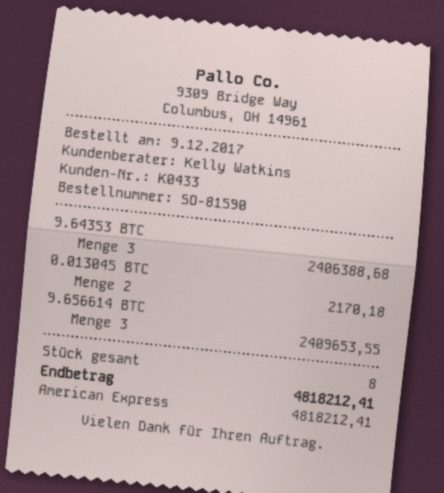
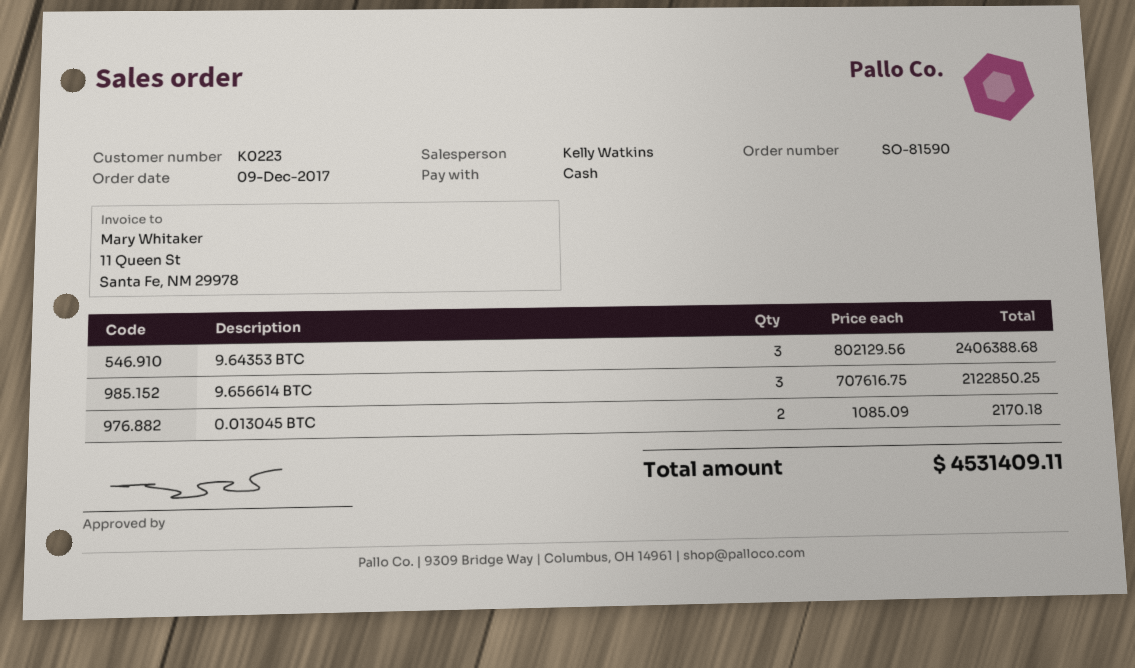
customer number: K0433 -> K0223
payment method: American Express -> cash
9.656614 BTC: 3 for 2409653.55 -> 3 for 2122850.25
total: 4818212.41 -> 4531409.11

